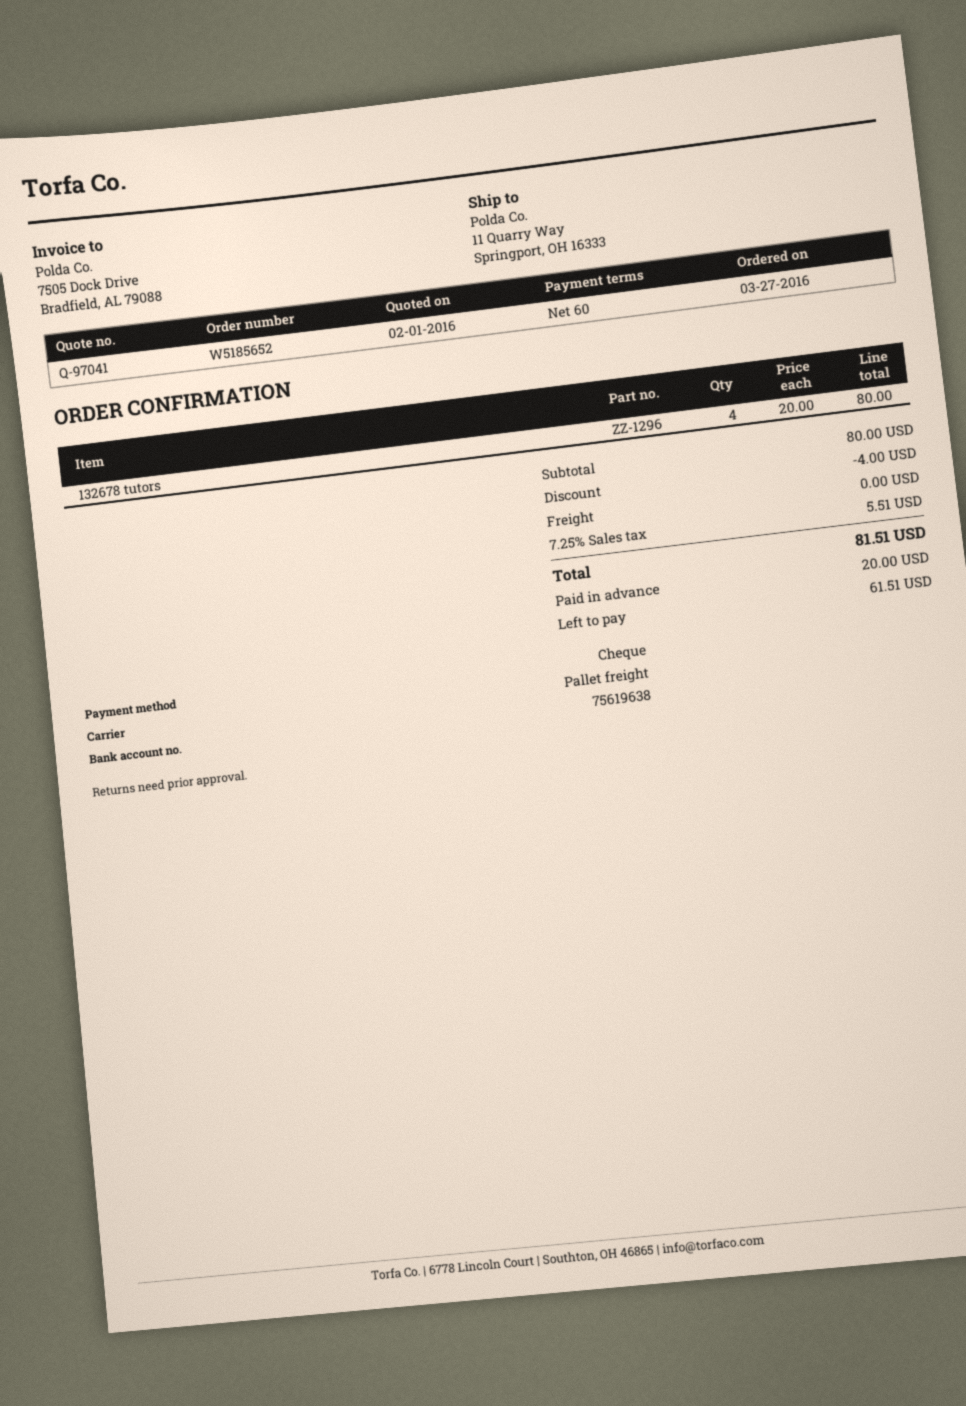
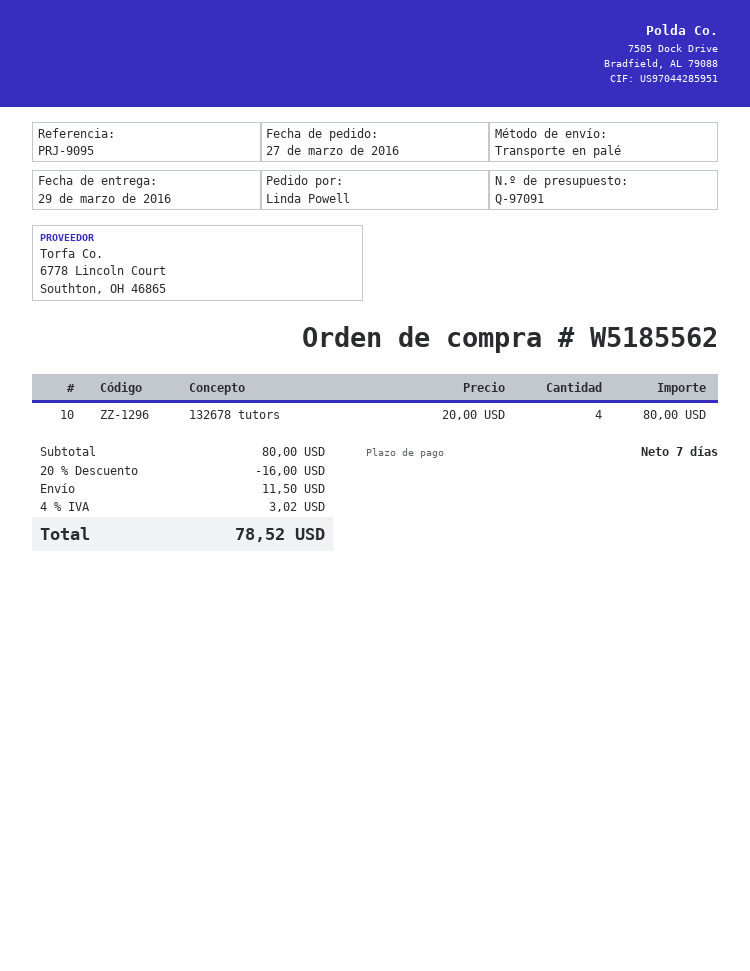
quote number: Q-97041 -> Q-97091
order number: W5185652 -> W5185562
payment terms: 60 days -> 7 days
discount: 4.00 -> 16.00
shipping: 0.00 -> 11.50
tax: 7.25% = 5.51 -> 4% = 3.02
total: 81.51 -> 78.52

